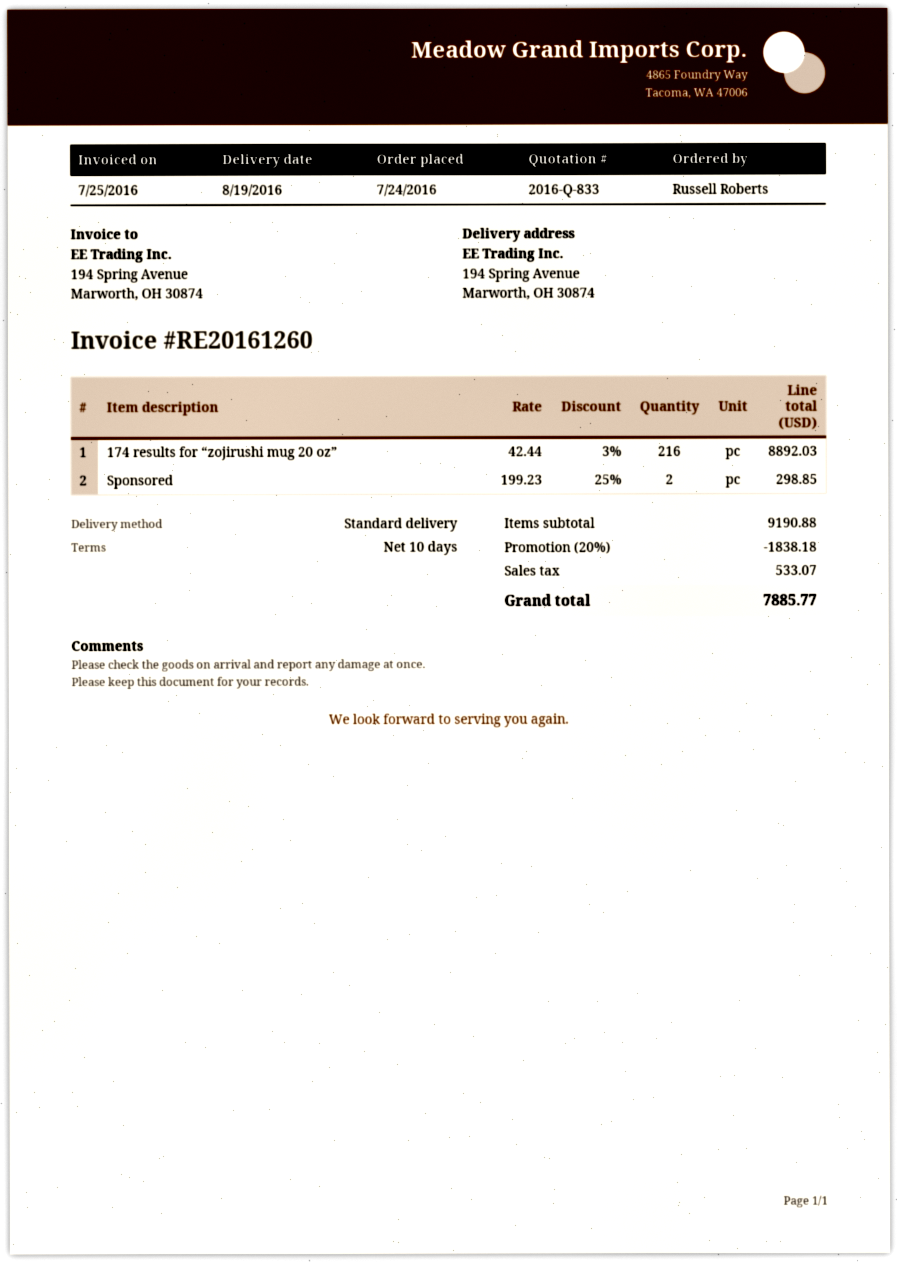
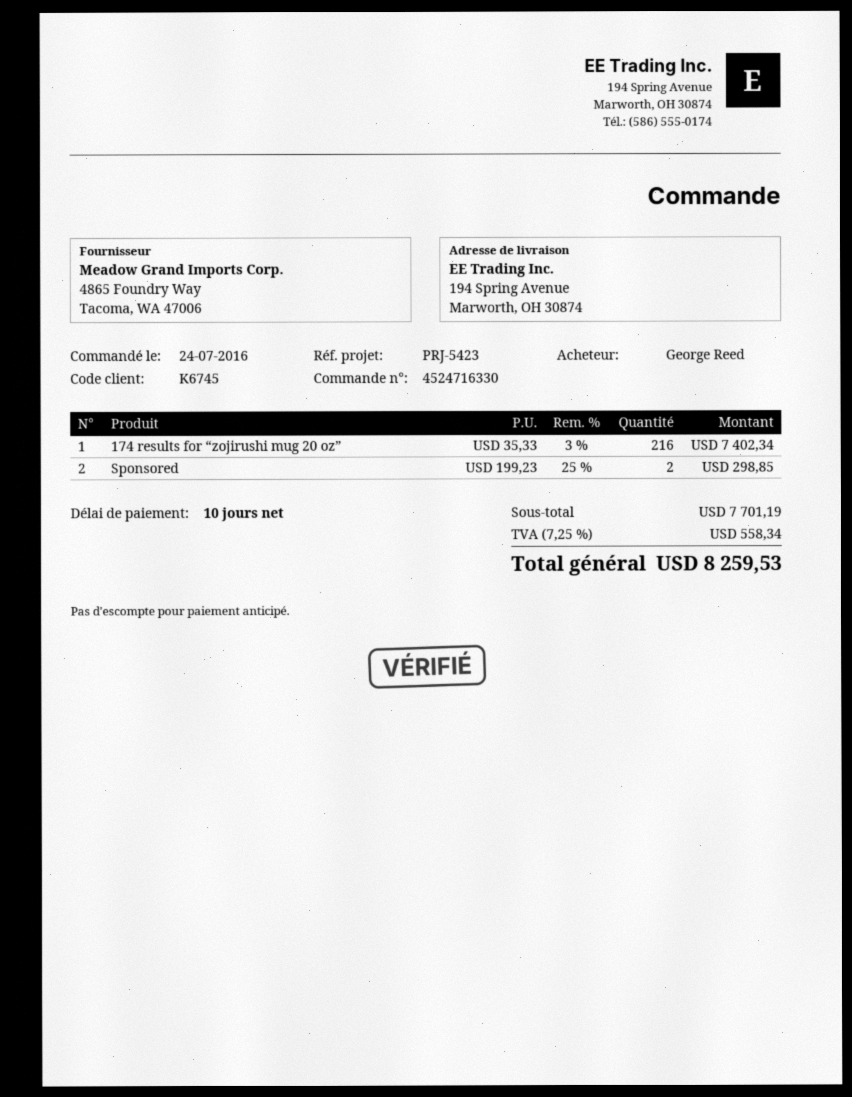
ordered by: Russell Roberts -> George Reed
174 results for “zojirushi mug 20 oz”: 216 x 42.44 - 3% = 8892.03 -> 216 x 35.33 - 3% = 7402.34
subtotal: 9190.88 -> 7701.19
discount: 20% = 1838.18 -> none
tax: 533.07 -> 558.34
total: 7885.77 -> 8259.53

